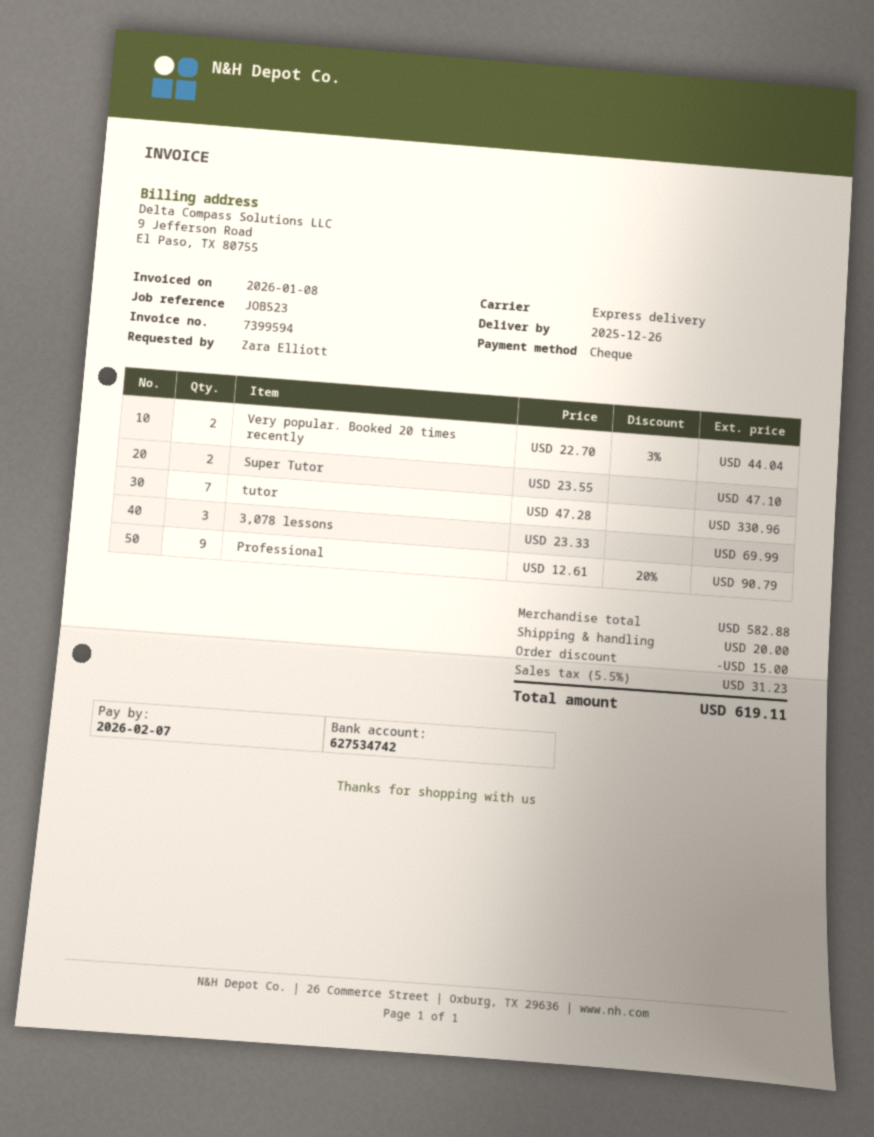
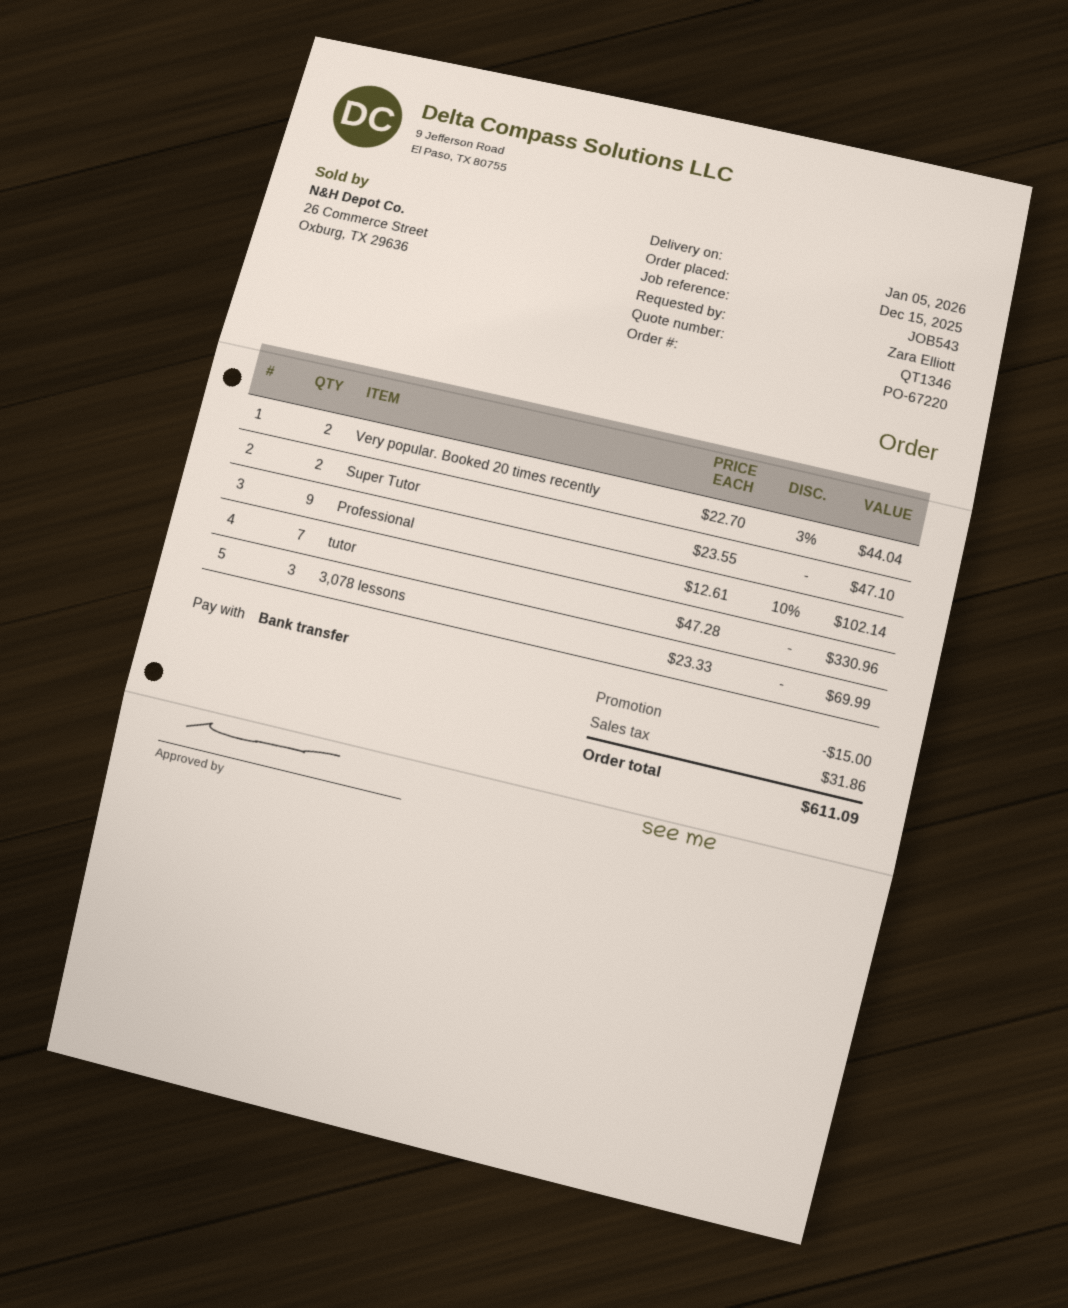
delivery date: 2025-12-26 -> 2026-01-05
reference: JOB523 -> JOB543
payment method: cheque -> bank transfer
Professional: 9 x 12.61 - 20% = 90.79 -> 9 x 12.61 - 10% = 102.14
shipping: 20.00 -> none
tax: 31.23 -> 31.86
total: 619.11 -> 611.09

